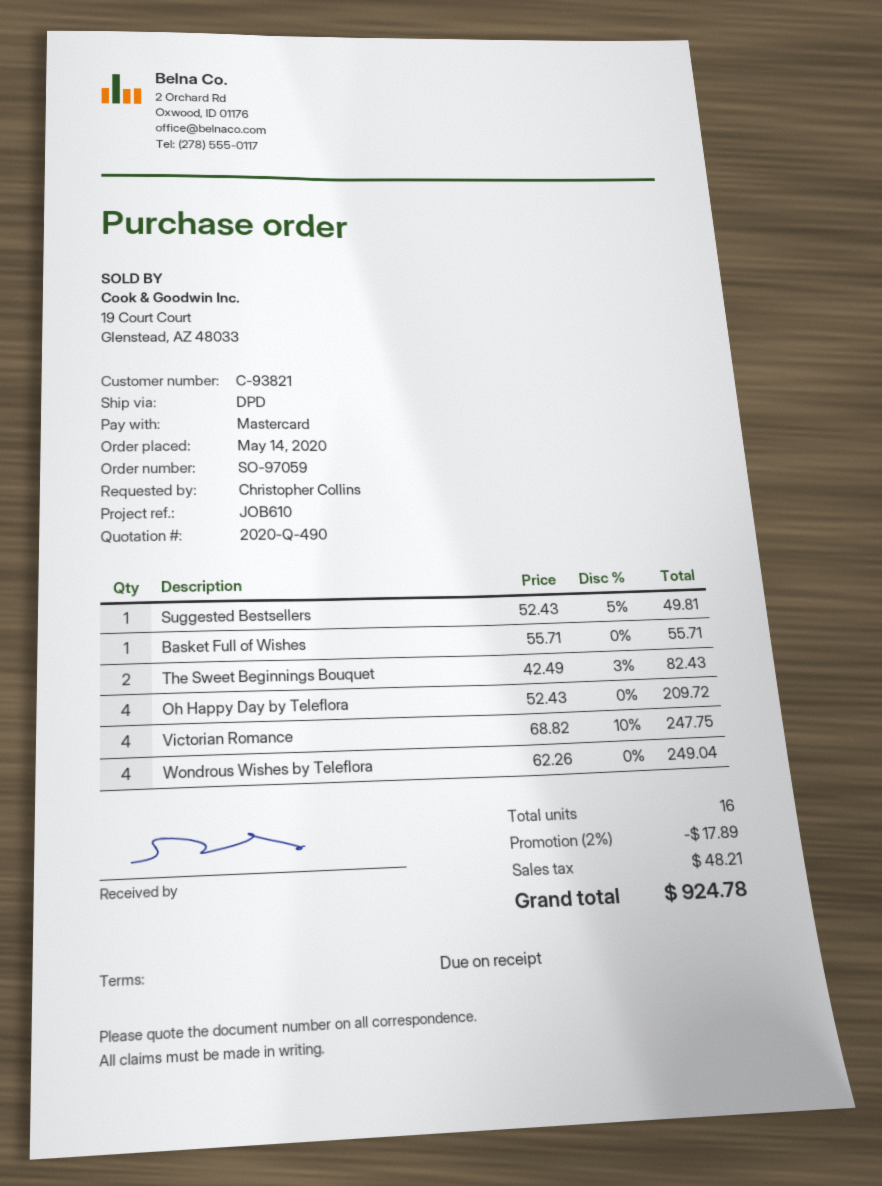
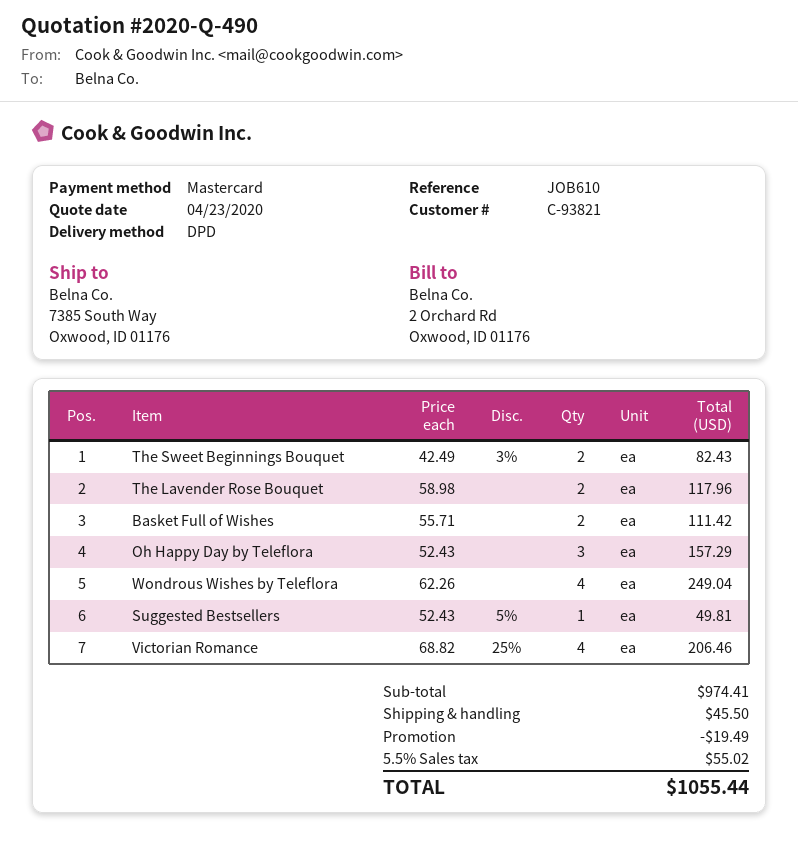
Basket Full of Wishes: 1 x 55.71 = 55.71 -> 2 x 55.71 = 111.42
Oh Happy Day by Teleflora: 4 x 52.43 = 209.72 -> 3 x 52.43 = 157.29
Victorian Romance: 4 x 68.82 - 10% = 247.75 -> 4 x 68.82 - 25% = 206.46
The Lavender Rose Bouquet: none -> 2 x 58.98 = 117.96
discount: 17.89 -> 19.49
shipping: none -> 45.50
tax: 48.21 -> 55.02
total: 924.78 -> 1055.44

